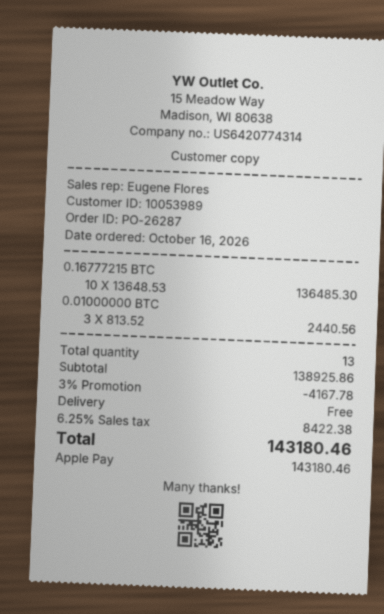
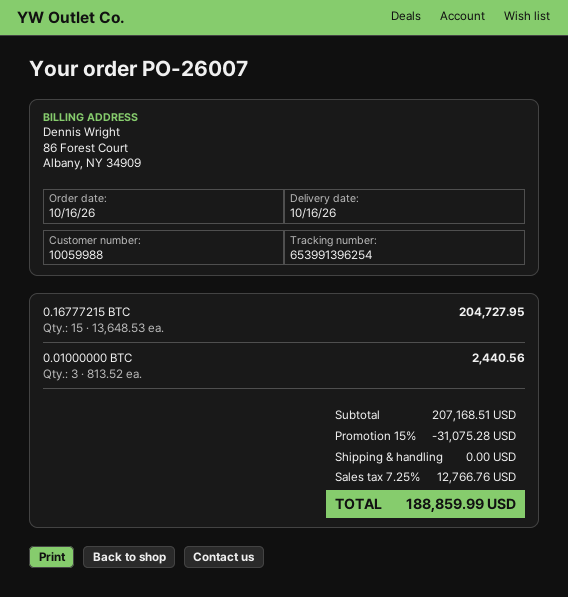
order number: PO-26287 -> PO-26007
customer number: 10053989 -> 10059988
0.16777215 BTC: 10 x 13648.53 = 136485.30 -> 15 x 13648.53 = 204727.95
subtotal: 138925.86 -> 207168.51
discount: 3% = 4167.78 -> 15% = 31075.28
tax: 6.25% = 8422.38 -> 7.25% = 12766.76
total: 143180.46 -> 188859.99

